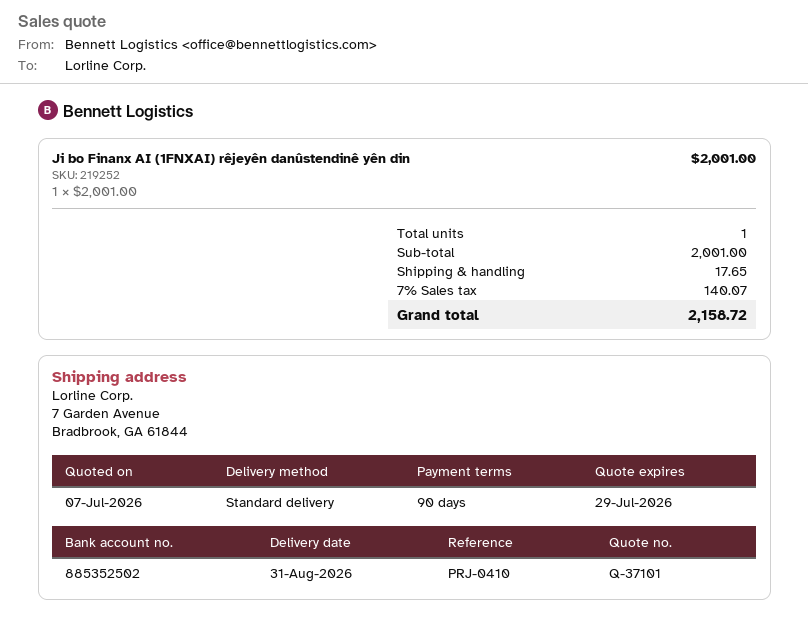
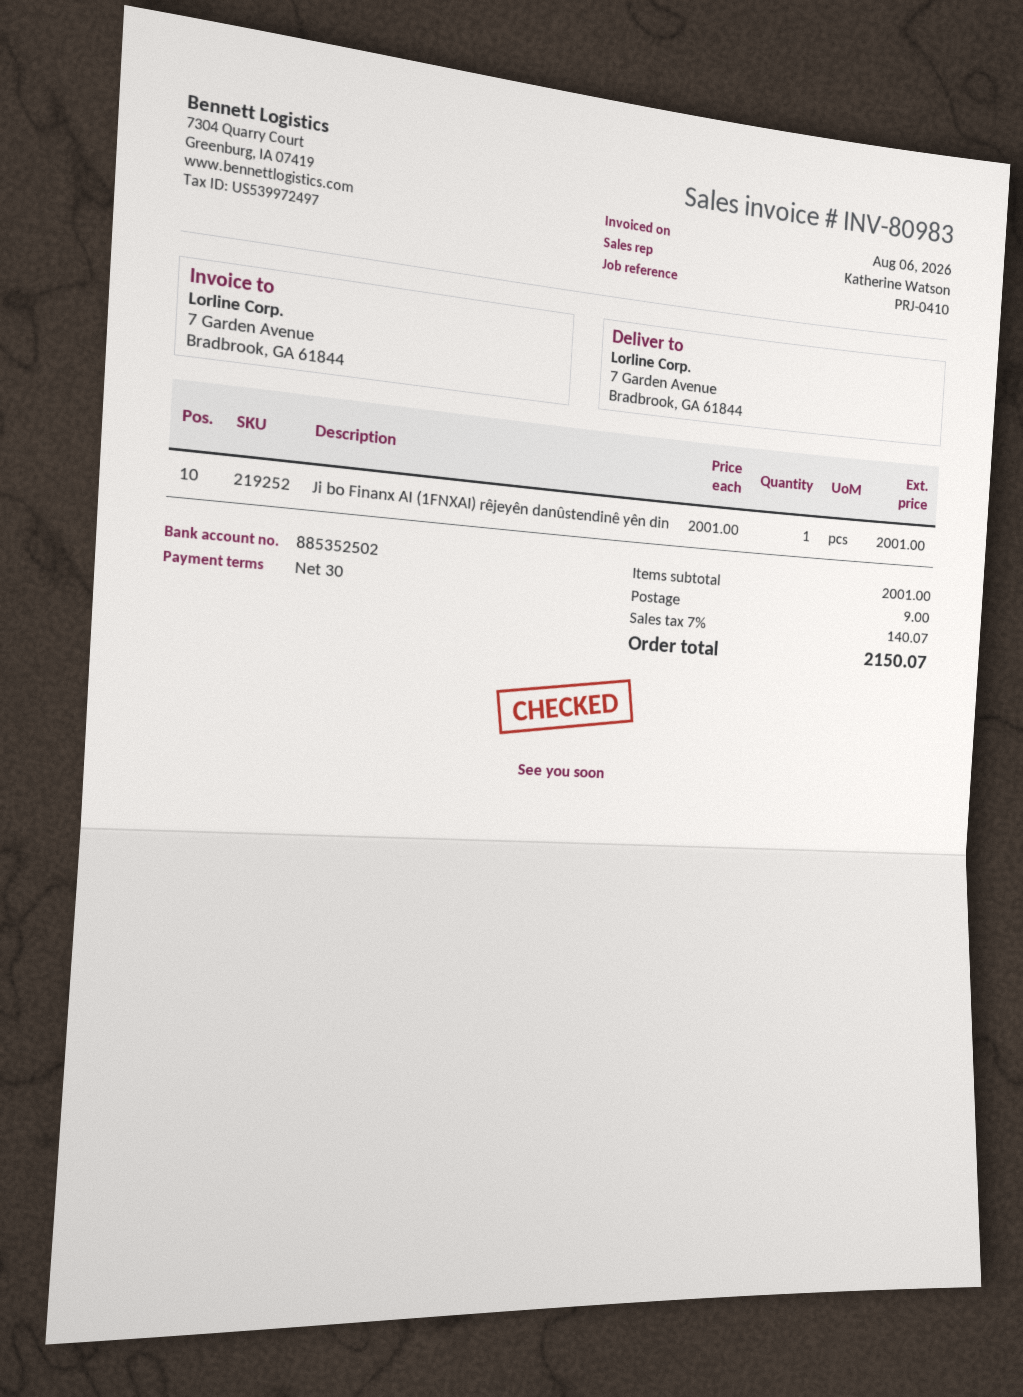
payment terms: 90 days -> 30 days
shipping: 17.65 -> 9.00
total: 2158.72 -> 2150.07

